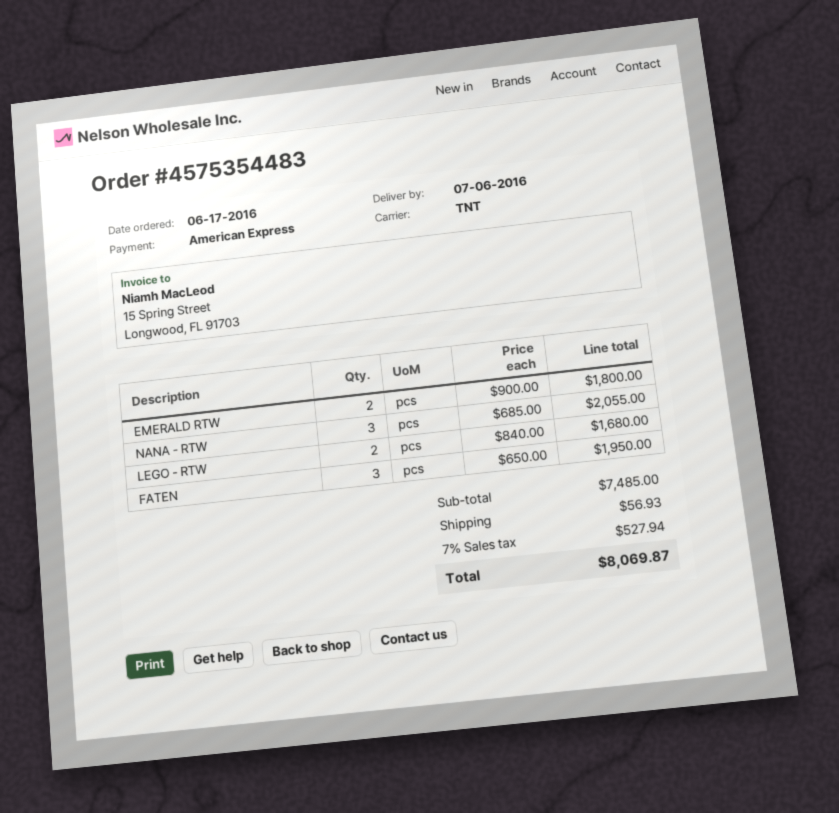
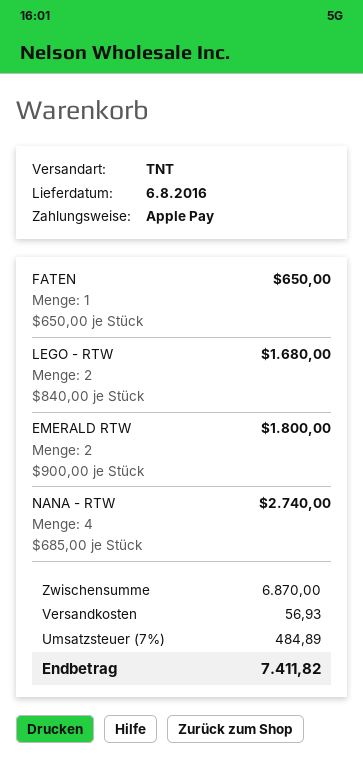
delivery date: 2016-07-06 -> 2016-08-06
payment method: American Express -> Apple Pay
NANA - RTW: 3 x 685.00 = 2055.00 -> 4 x 685.00 = 2740.00
FATEN: 3 x 650.00 = 1950.00 -> 1 x 650.00 = 650.00
subtotal: 7485.00 -> 6870.00
tax: 7% = 527.94 -> 7% = 484.89
total: 8069.87 -> 7411.82

